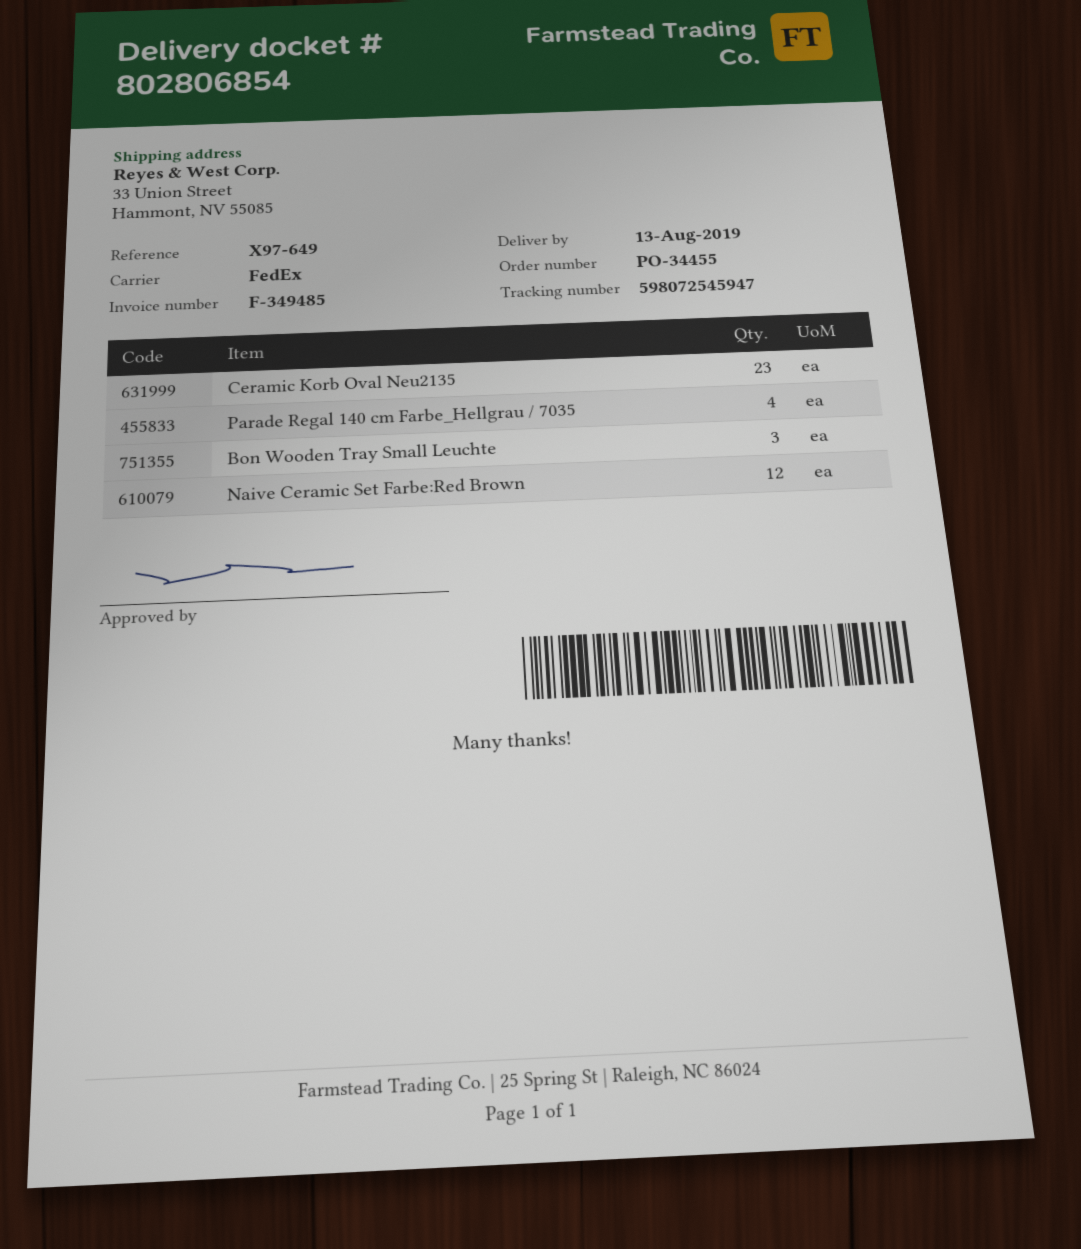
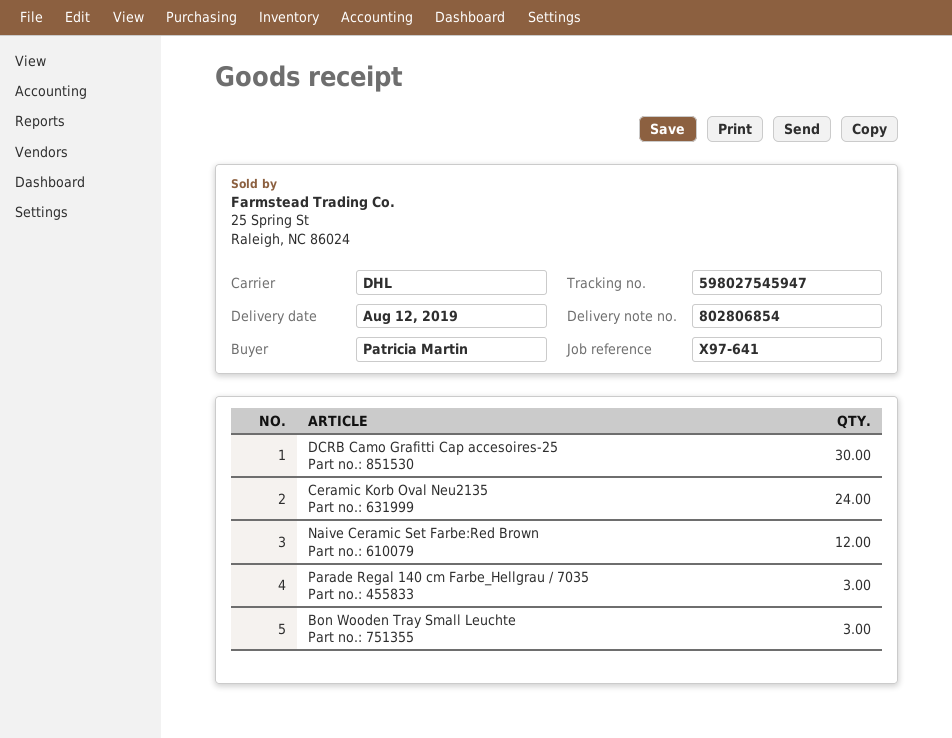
delivery date: 2019-08-13 -> 2019-08-12
reference: X97-649 -> X97-641
shipping method: FedEx -> DHL
tracking number: 598072545947 -> 598027545947
Ceramic Korb Oval Neu2135: 23 -> 24
Parade Regal 140 cm Farbe_Hellgrau / 7035: 4 -> 3
DCRB Camo Grafitti Cap accesoires-25: none -> 30

